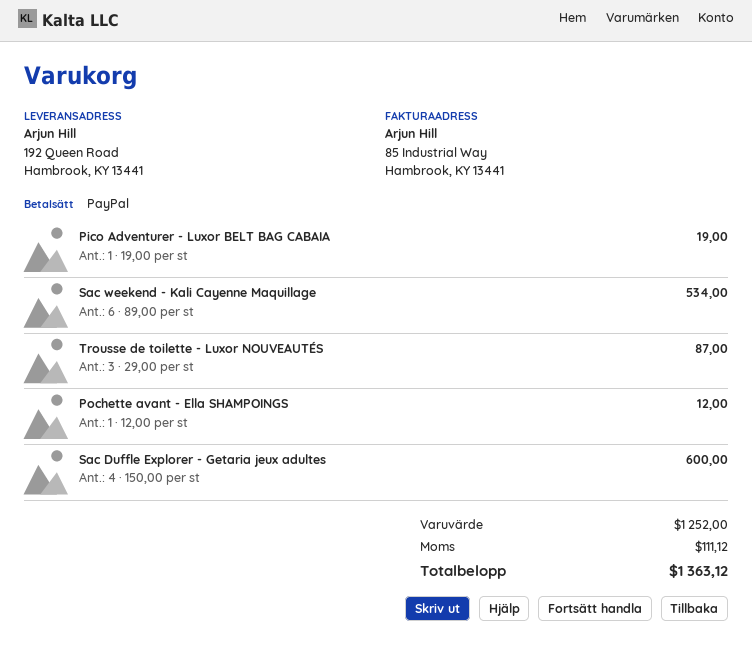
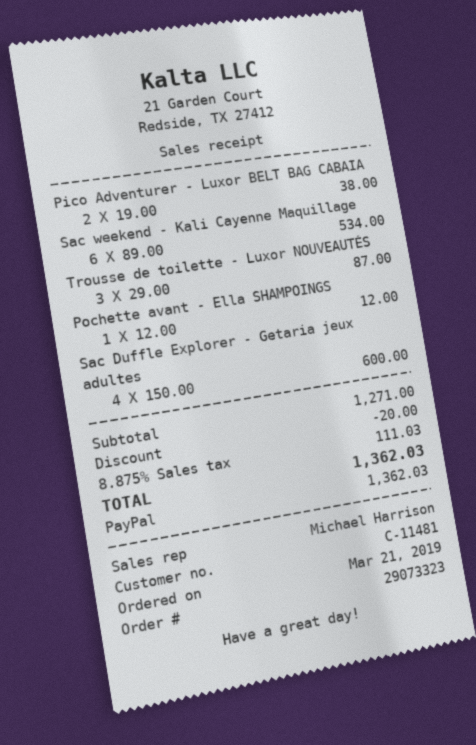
Pico Adventurer - Luxor BELT BAG CABAIA: 1 x 19.00 = 19.00 -> 2 x 19.00 = 38.00
subtotal: 1252.00 -> 1271.00
discount: none -> 20.00
tax: 111.12 -> 111.03
total: 1363.12 -> 1362.03

